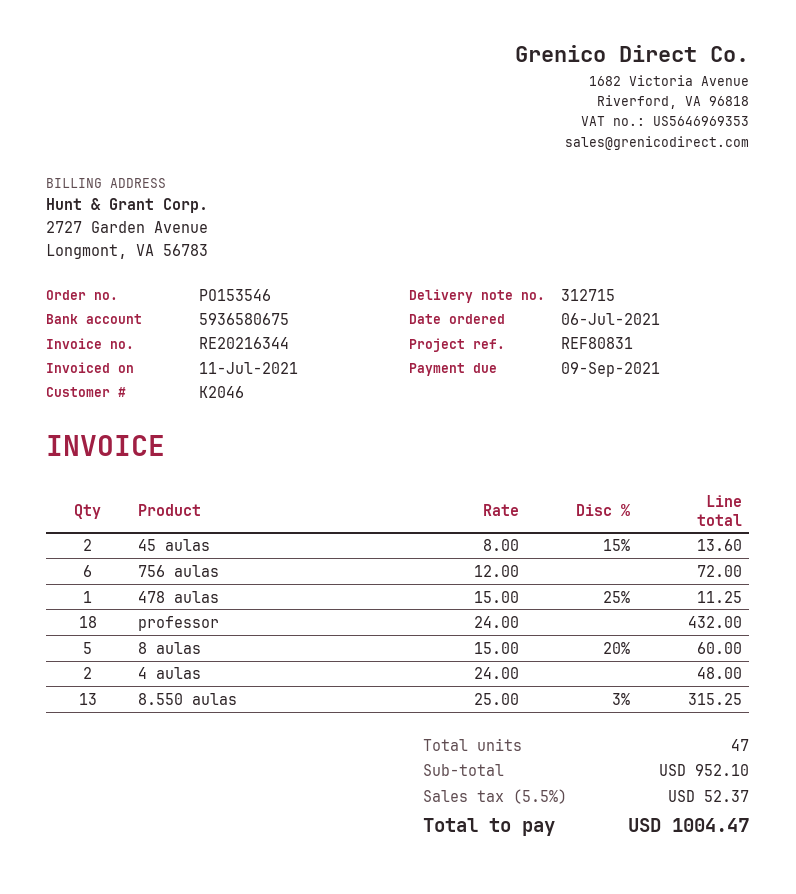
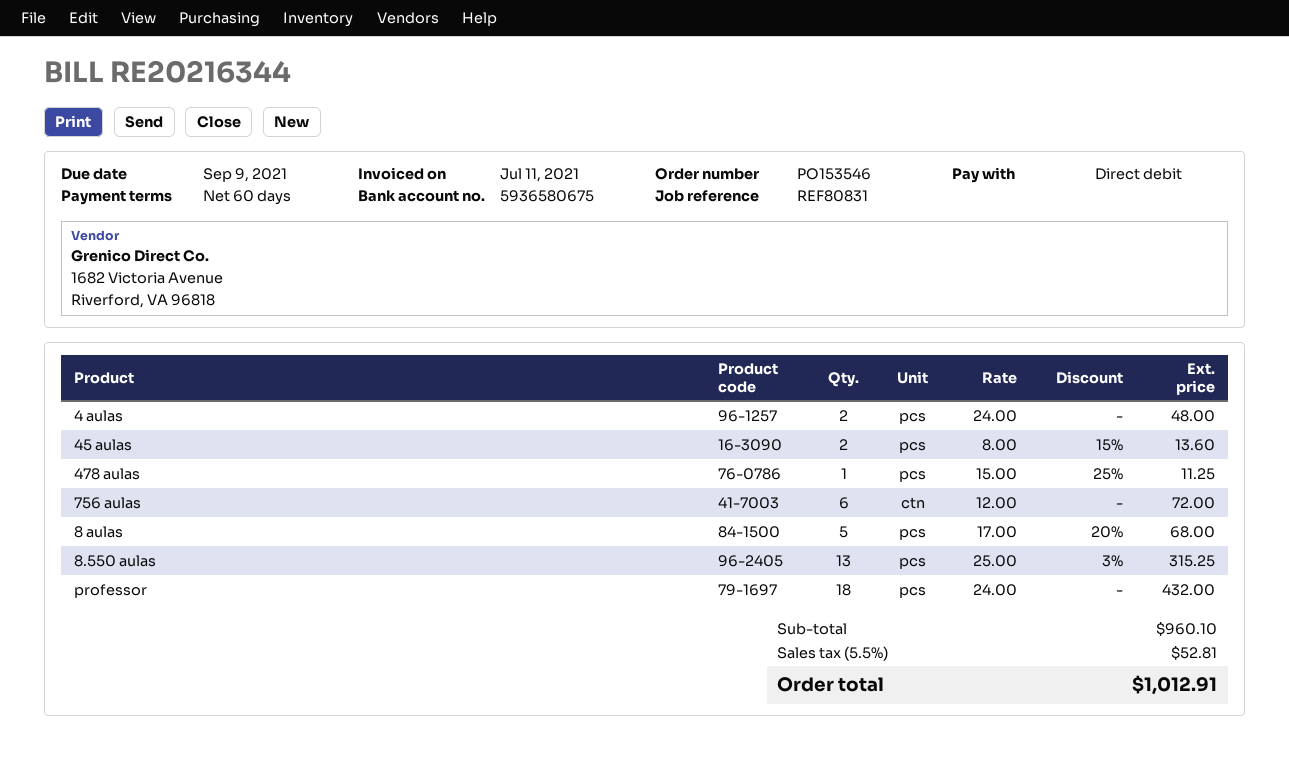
8 aulas: 5 x 15.00 - 20% = 60.00 -> 5 x 17.00 - 20% = 68.00
subtotal: 952.10 -> 960.10
tax: 5.5% = 52.37 -> 5.5% = 52.81
total: 1004.47 -> 1012.91

